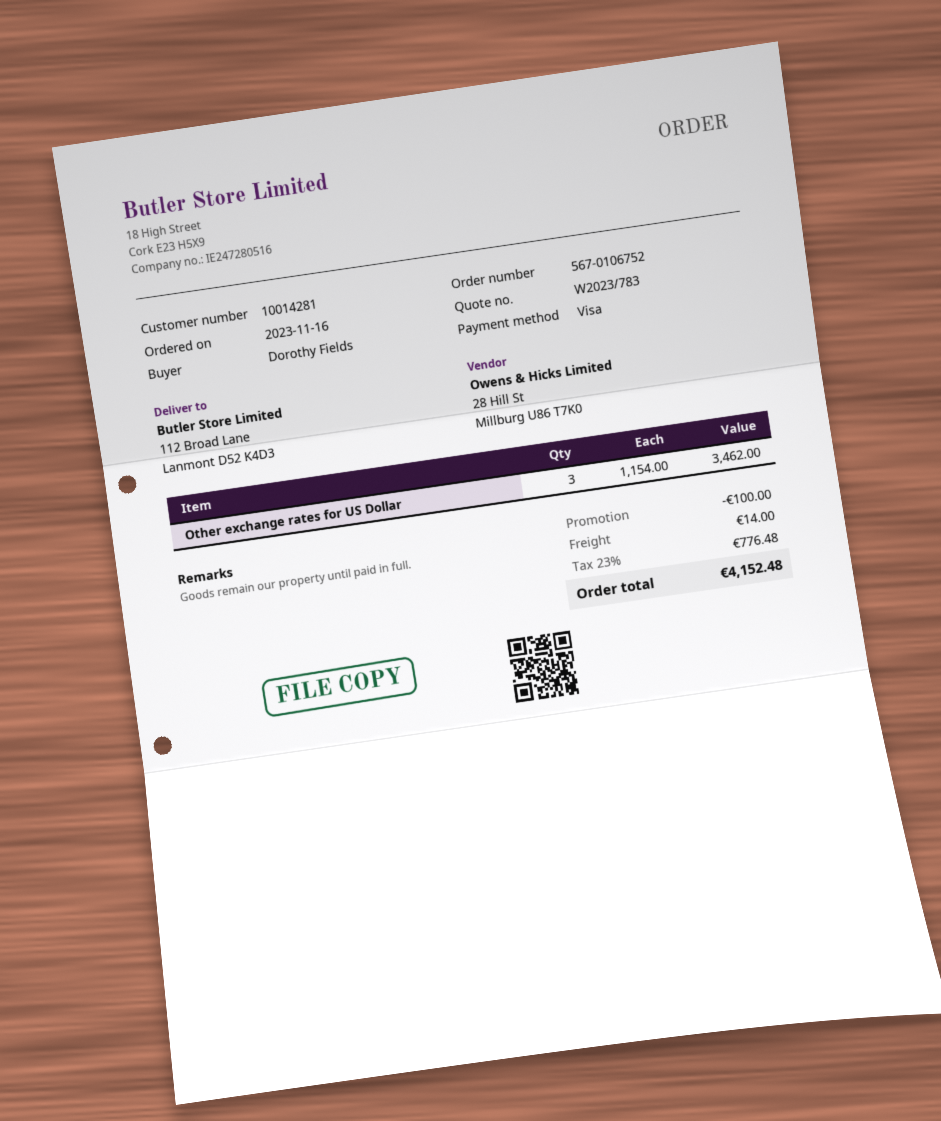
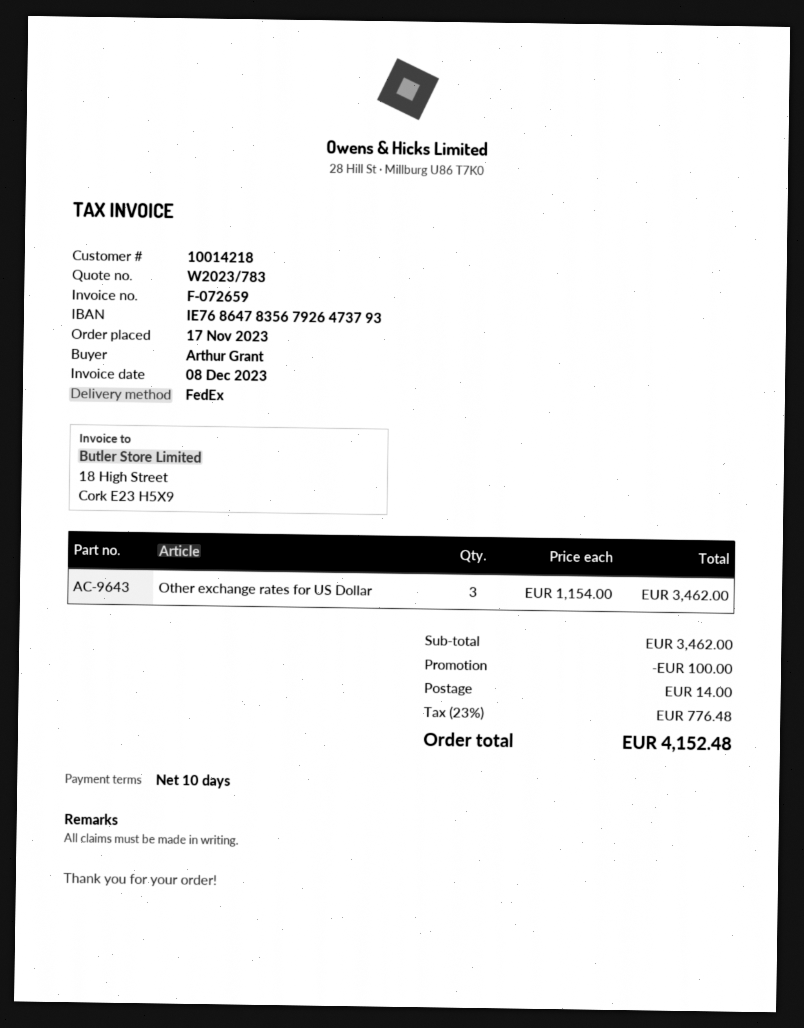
order date: 2023-11-16 -> 2023-11-17
customer number: 10014281 -> 10014218
ordered by: Dorothy Fields -> Arthur Grant

